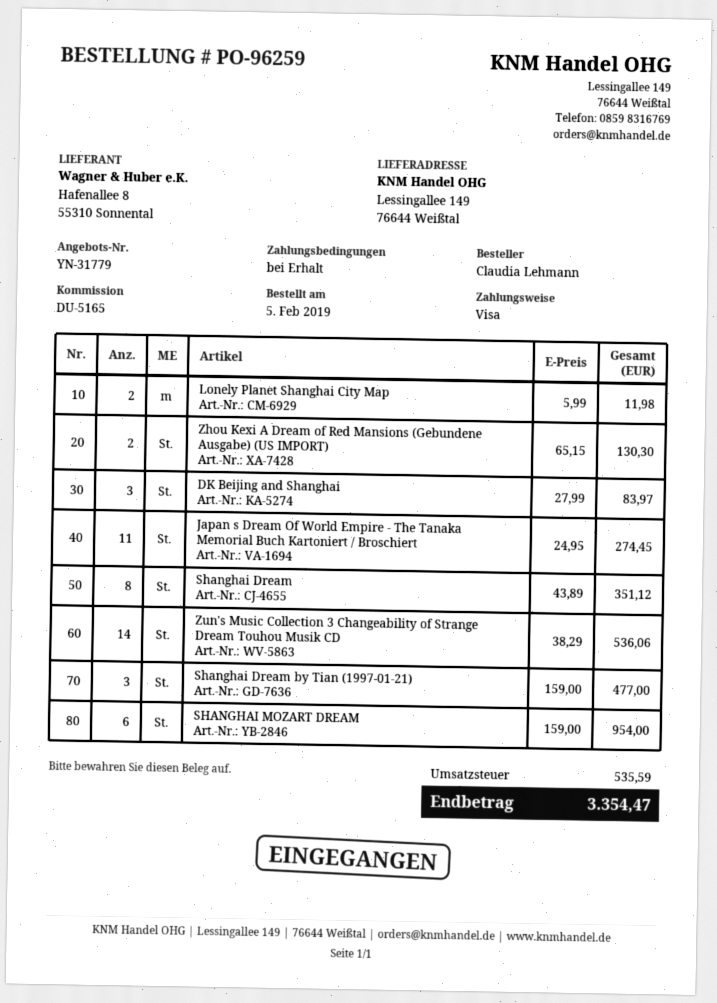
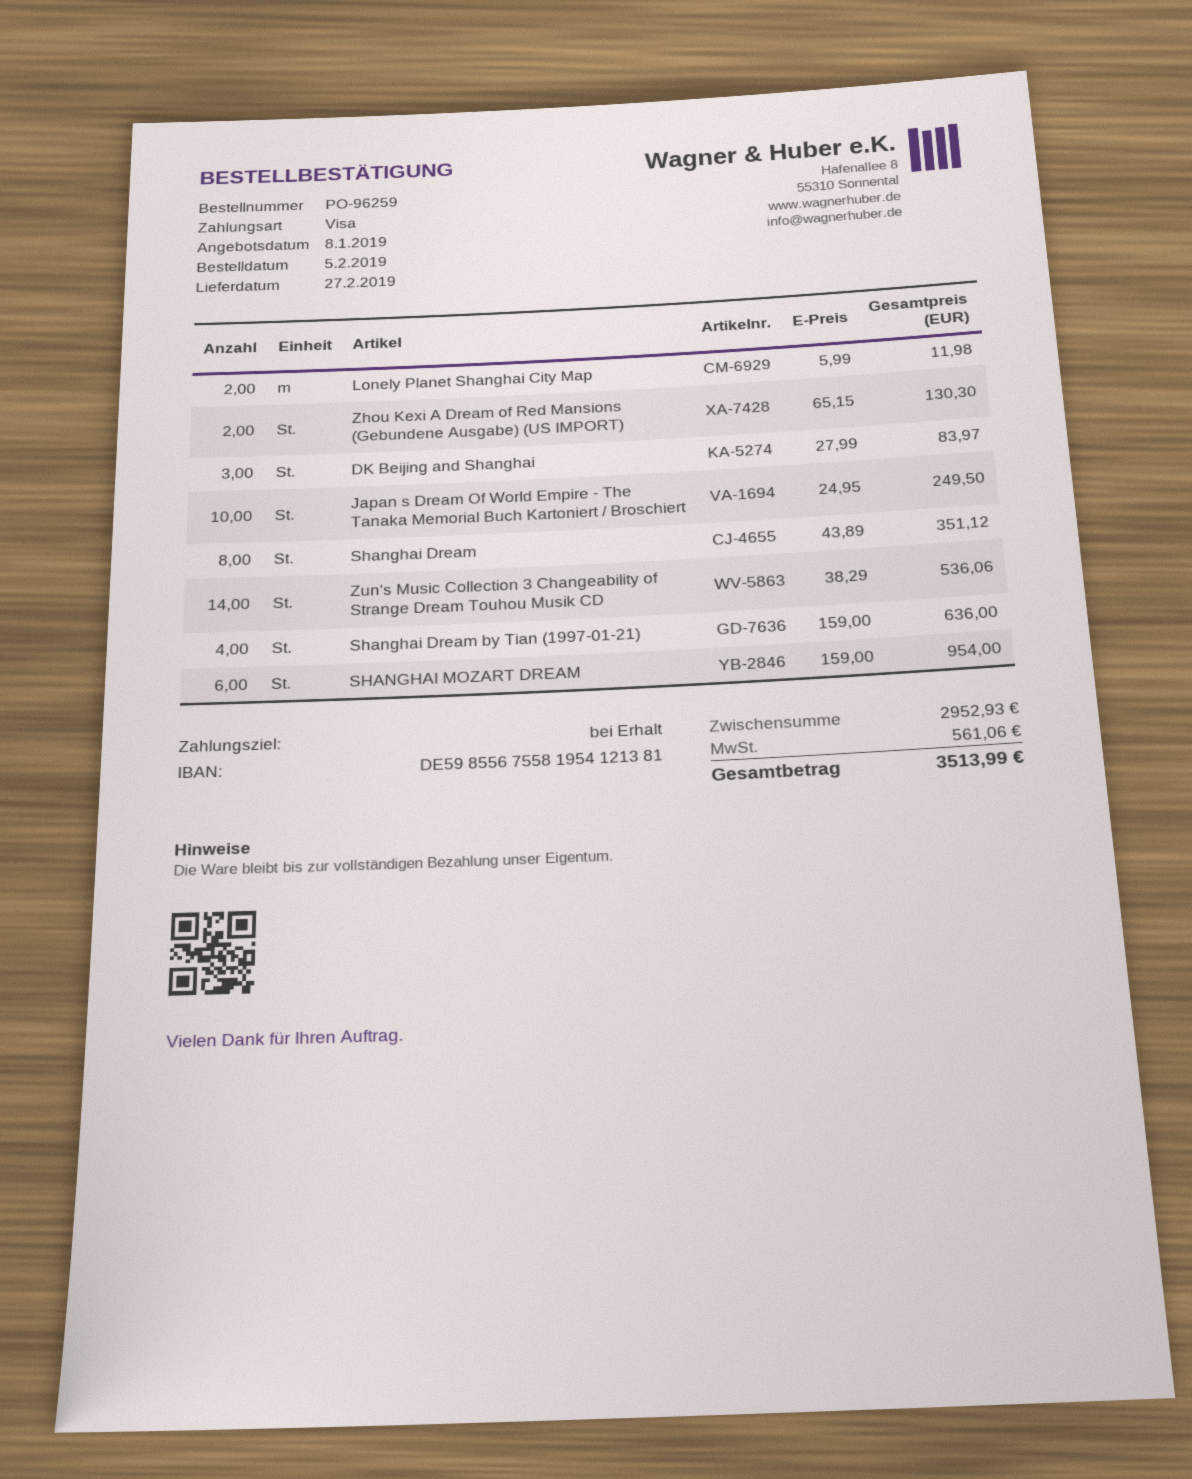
Japan s Dream Of World Empire - The Tanaka Memorial Buch Kartoniert / Broschiert: 11 x 24.95 = 274.45 -> 10 x 24.95 = 249.50
Shanghai Dream by Tian (1997-01-21): 3 x 159.00 = 477.00 -> 4 x 159.00 = 636.00
tax: 535.59 -> 561.06
total: 3354.47 -> 3513.99

